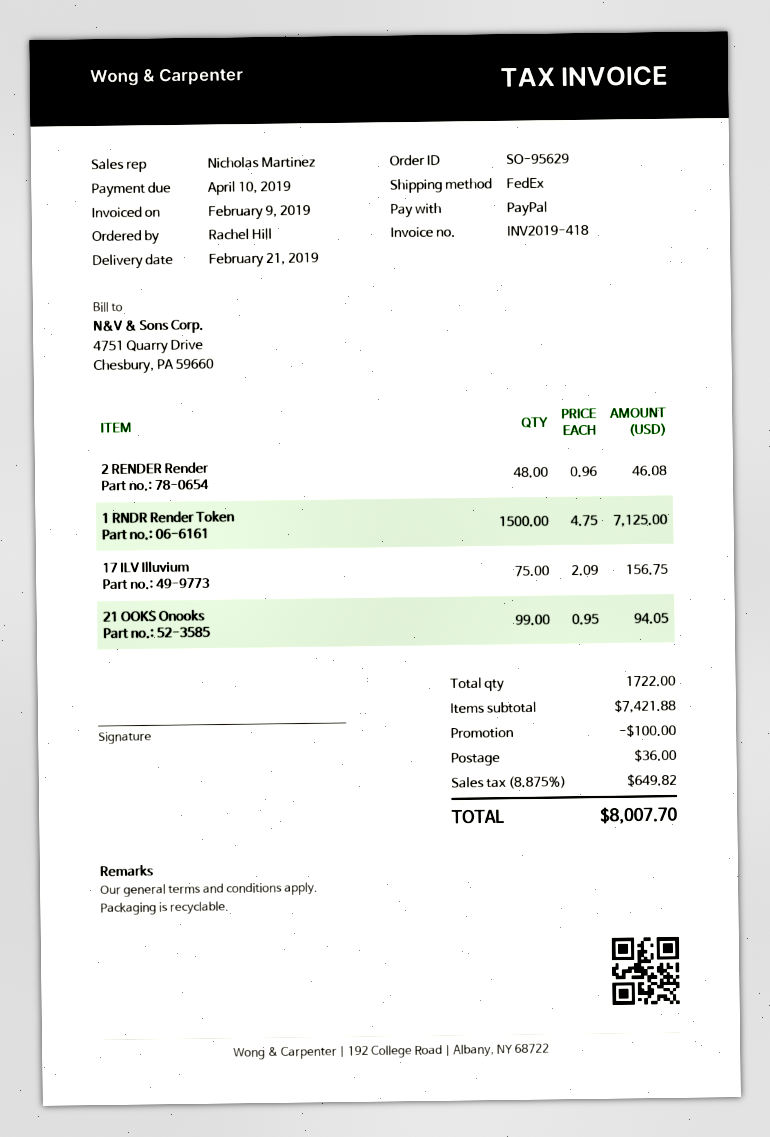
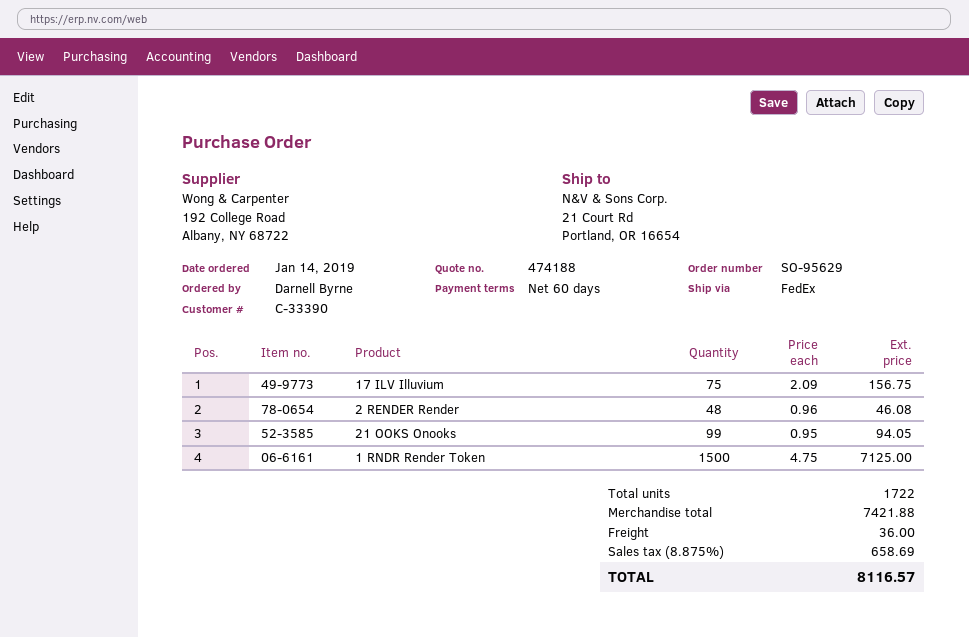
ordered by: Rachel Hill -> Darnell Byrne
discount: 100.00 -> none
tax: 8.875% = 649.82 -> 8.875% = 658.69
total: 8007.70 -> 8116.57

